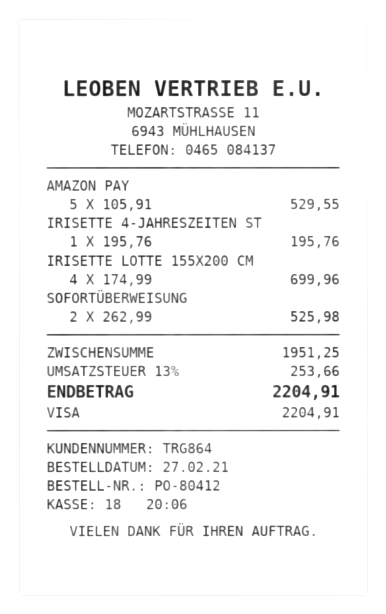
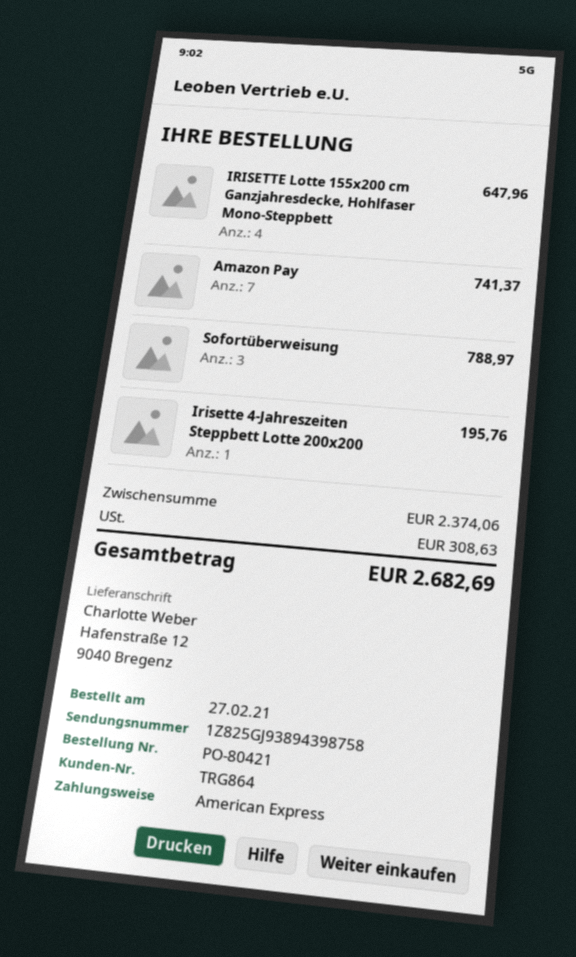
order number: PO-80412 -> PO-80421
payment method: Visa -> American Express
AMAZON PAY: 5 for 529.55 -> 7 for 741.37
IRISETTE LOTTE 155X200 CM: 4 for 699.96 -> 4 for 647.96
SOFORTÜBERWEISUNG: 2 for 525.98 -> 3 for 788.97
subtotal: 1951.25 -> 2374.06
tax: 253.66 -> 308.63
total: 2204.91 -> 2682.69

